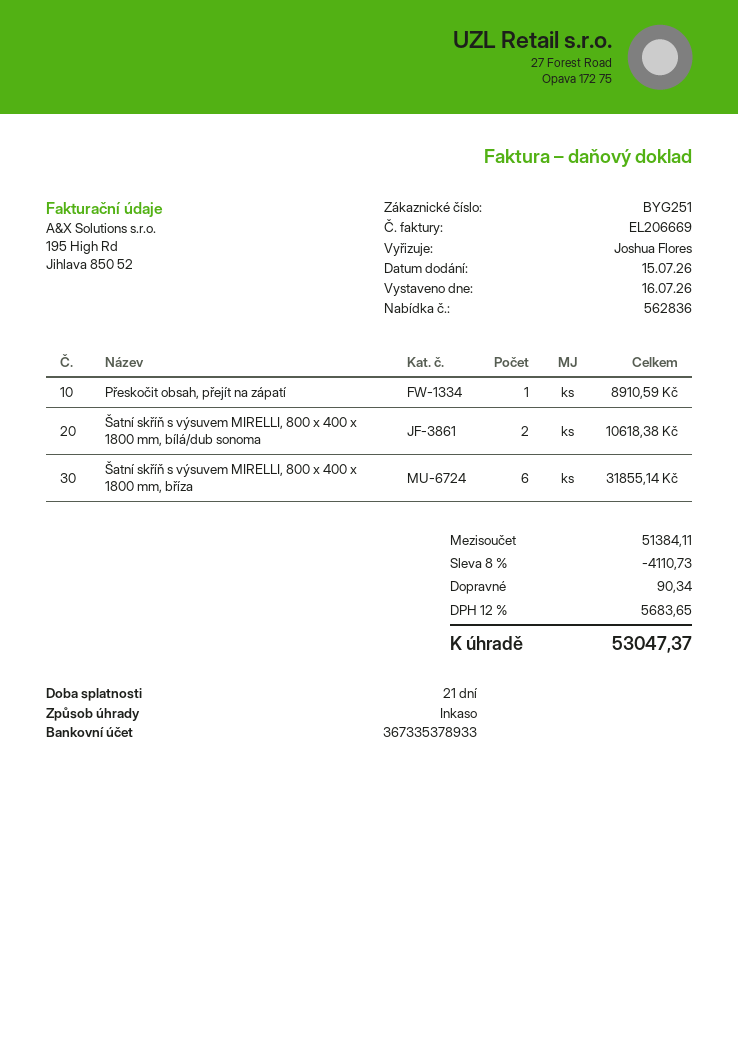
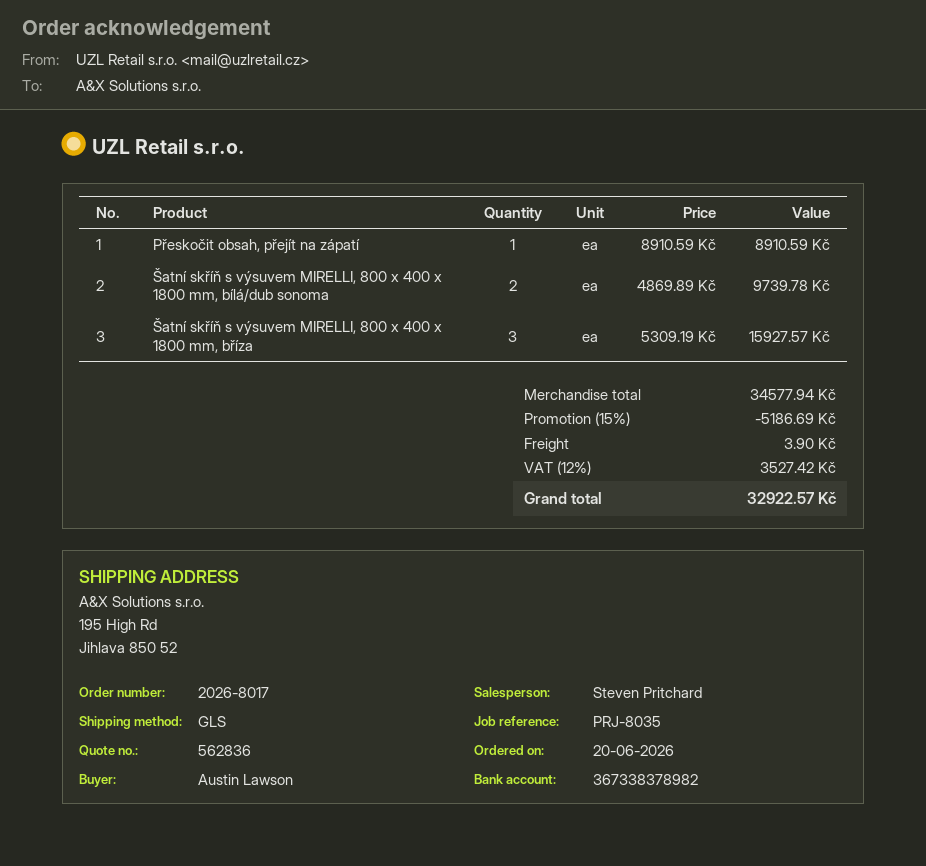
sales rep: Joshua Flores -> Steven Pritchard
bank account: 367335378933 -> 367338378982
Šatní skříň s výsuvem MIRELLI, 800 x 400 x 1800 mm, bílá/dub sonoma: 2 for 10618.38 -> 2 for 9739.78
Šatní skříň s výsuvem MIRELLI, 800 x 400 x 1800 mm, bříza: 6 for 31855.14 -> 3 for 15927.57
subtotal: 51384.11 -> 34577.94
discount: 8% = 4110.73 -> 15% = 5186.69
shipping: 90.34 -> 3.90
tax: 12% = 5683.65 -> 12% = 3527.42
total: 53047.37 -> 32922.57

